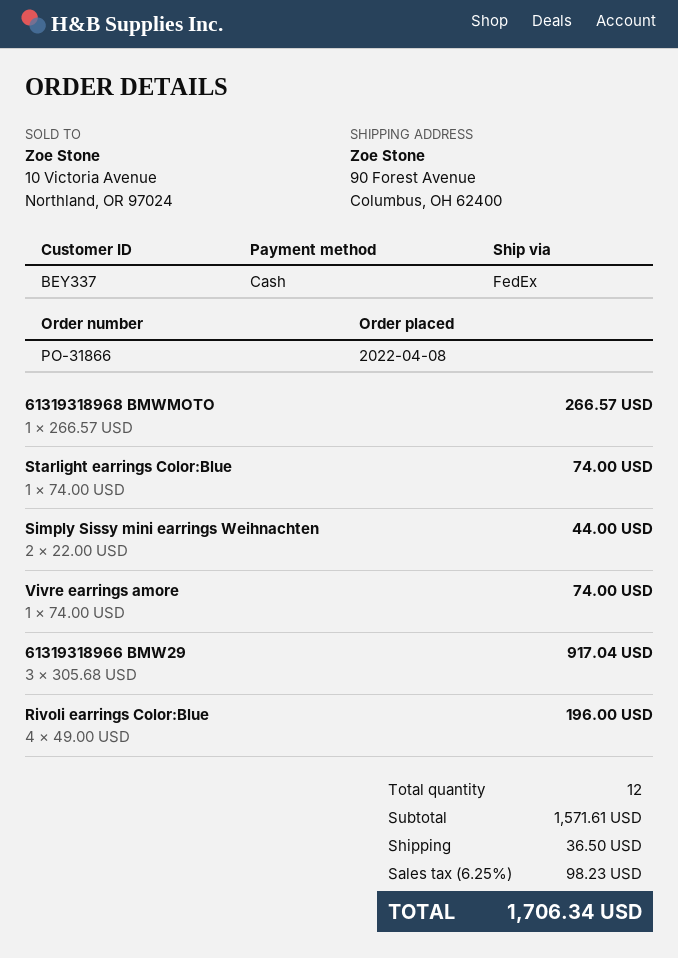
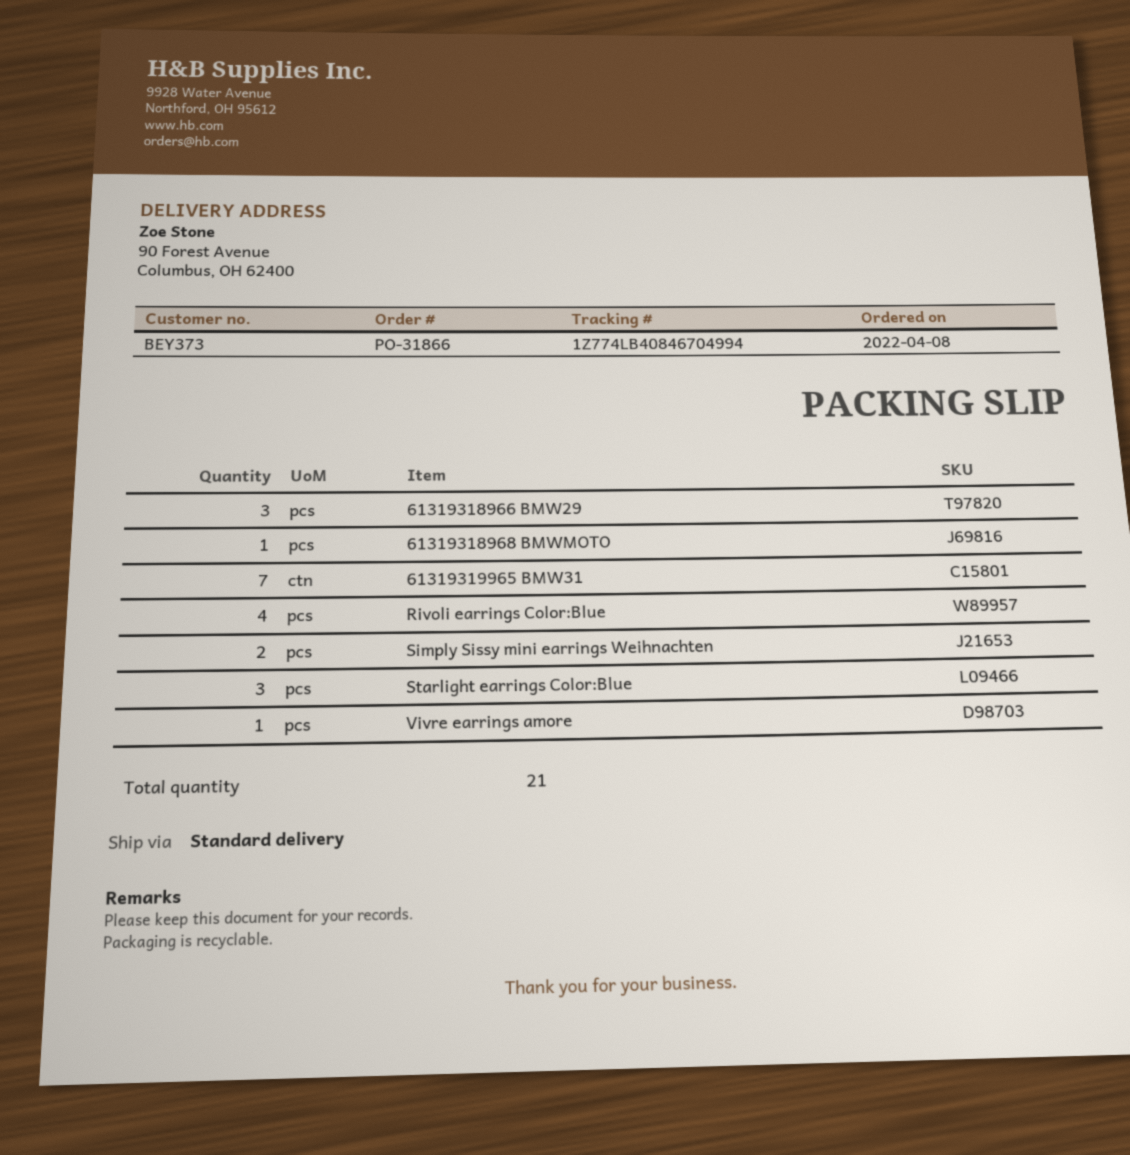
customer number: BEY337 -> BEY373
shipping method: FedEx -> standard
Starlight earrings Color:Blue: 1 -> 3
61319319965 BMW31: none -> 7
total quantity: 12 -> 21

